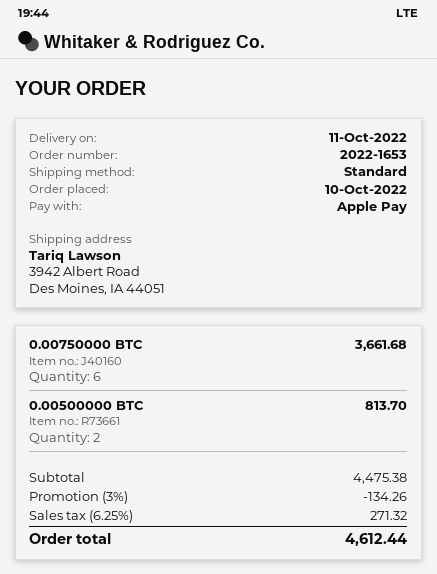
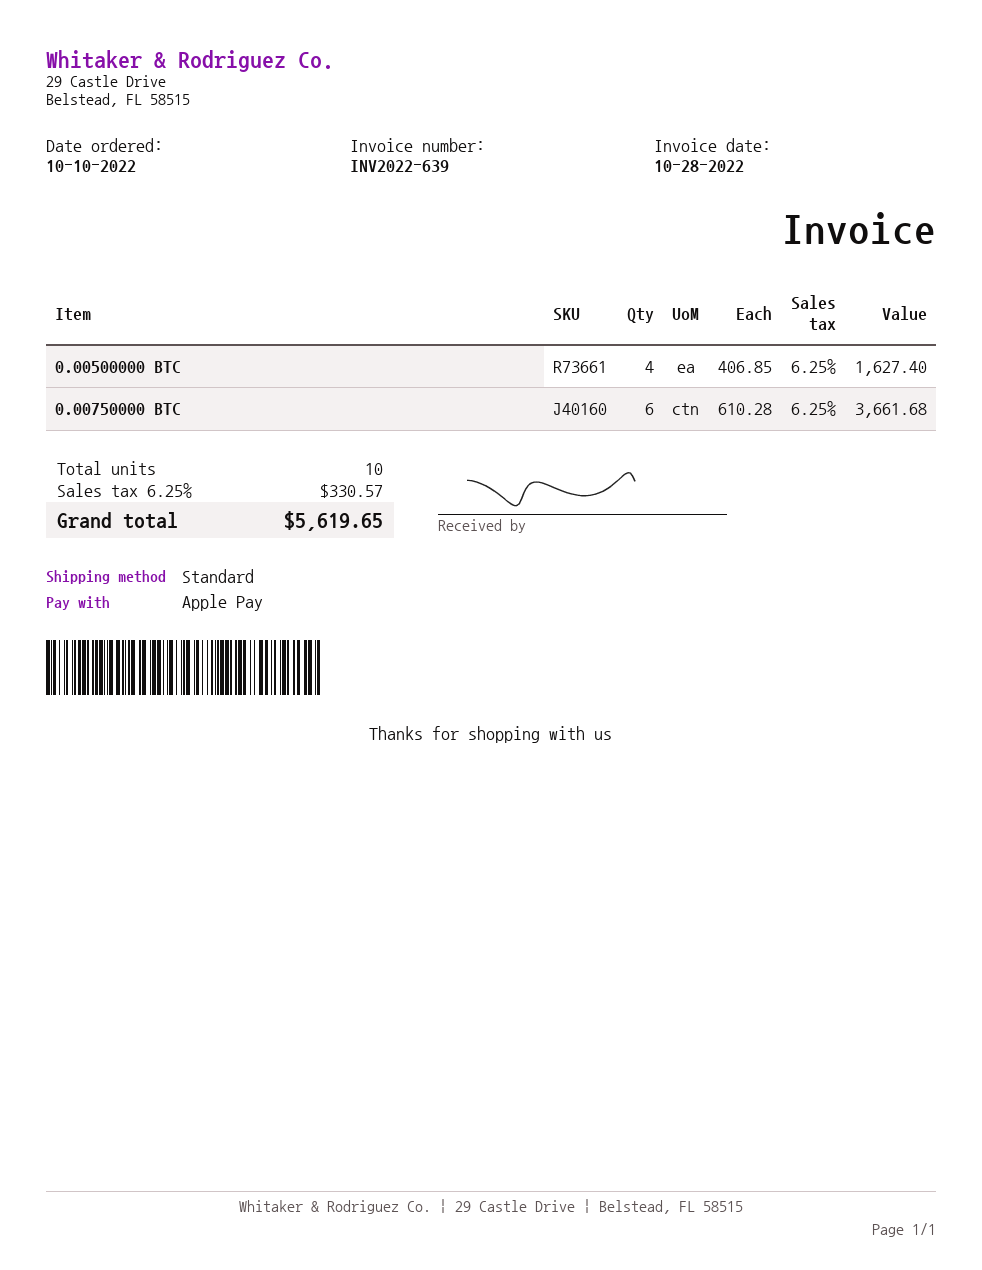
0.00500000 BTC: 2 for 813.70 -> 4 for 1627.40
discount: 3% = 134.26 -> none
tax: 6.25% = 271.32 -> 6.25% = 330.57
total: 4612.44 -> 5619.65

